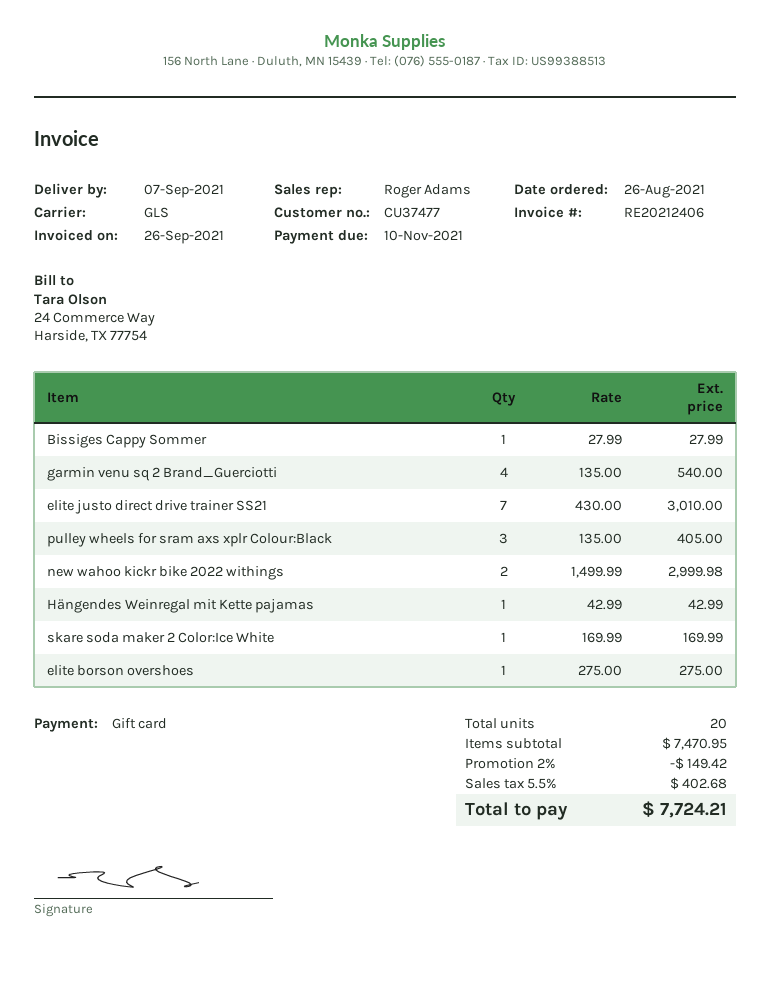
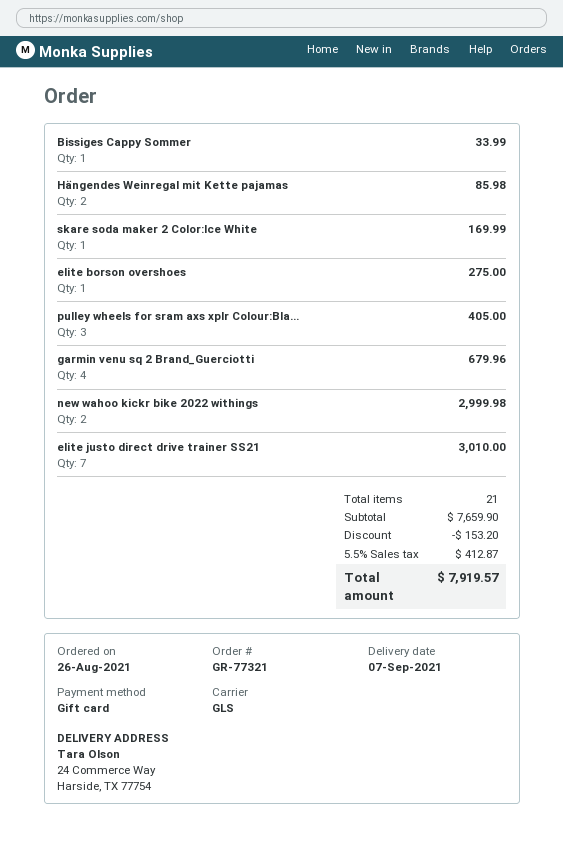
Bissiges Cappy Sommer: 1 for 27.99 -> 1 for 33.99
garmin venu sq 2 Brand_Guerciotti: 4 for 540.00 -> 4 for 679.96
Hängendes Weinregal mit Kette pajamas: 1 for 42.99 -> 2 for 85.98
total quantity: 20 -> 21
subtotal: 7470.95 -> 7659.90
discount: 149.42 -> 153.20
tax: 5.5% = 402.68 -> 5.5% = 412.87
total: 7724.21 -> 7919.57

